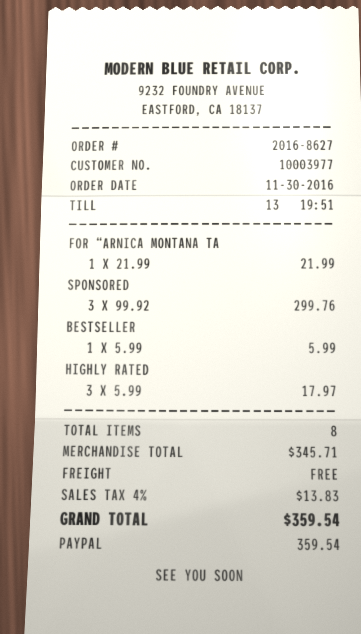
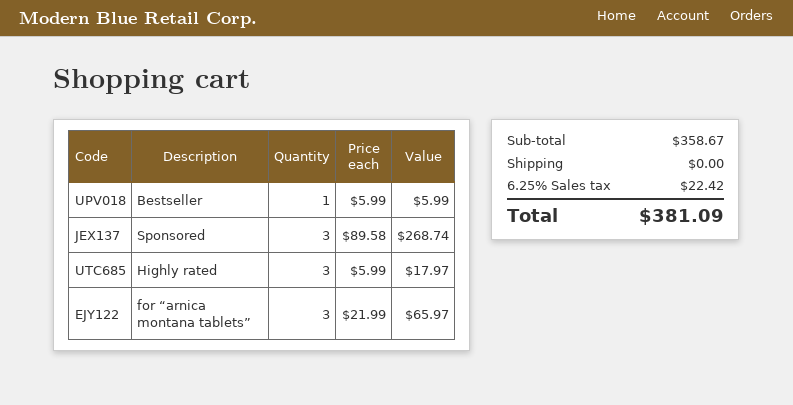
FOR “ARNICA MONTANA TA: 1 x 21.99 = 21.99 -> 3 x 21.99 = 65.97
SPONSORED: 3 x 99.92 = 299.76 -> 3 x 89.58 = 268.74
subtotal: 345.71 -> 358.67
tax: 4% = 13.83 -> 6.25% = 22.42
total: 359.54 -> 381.09

